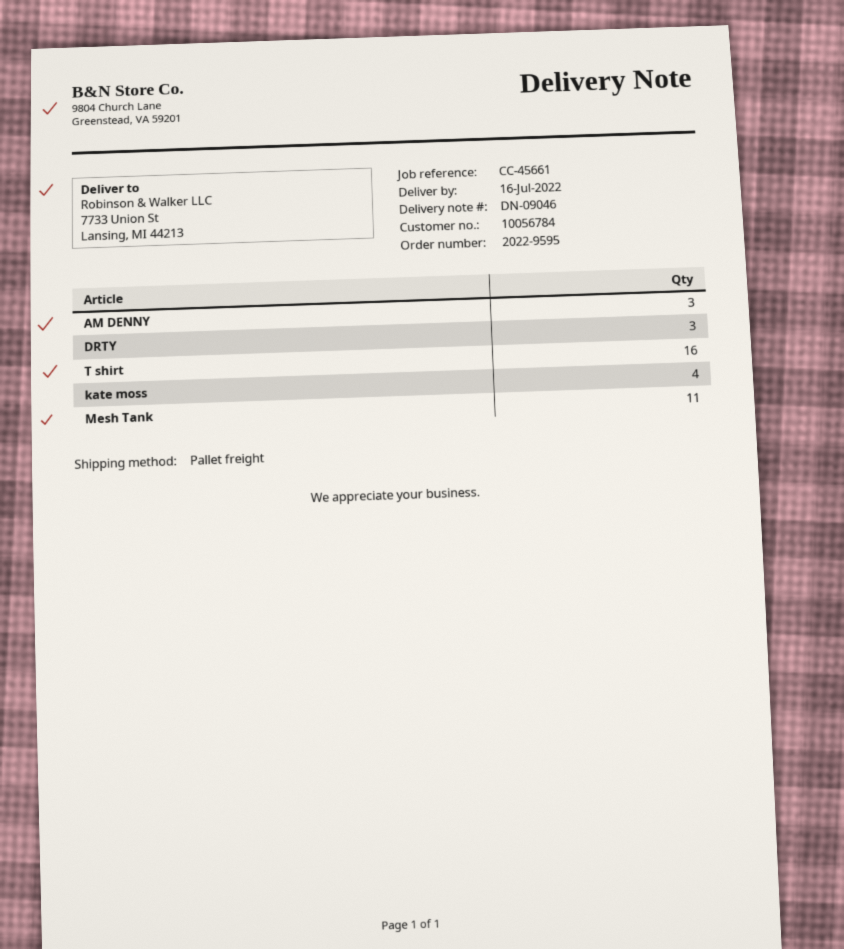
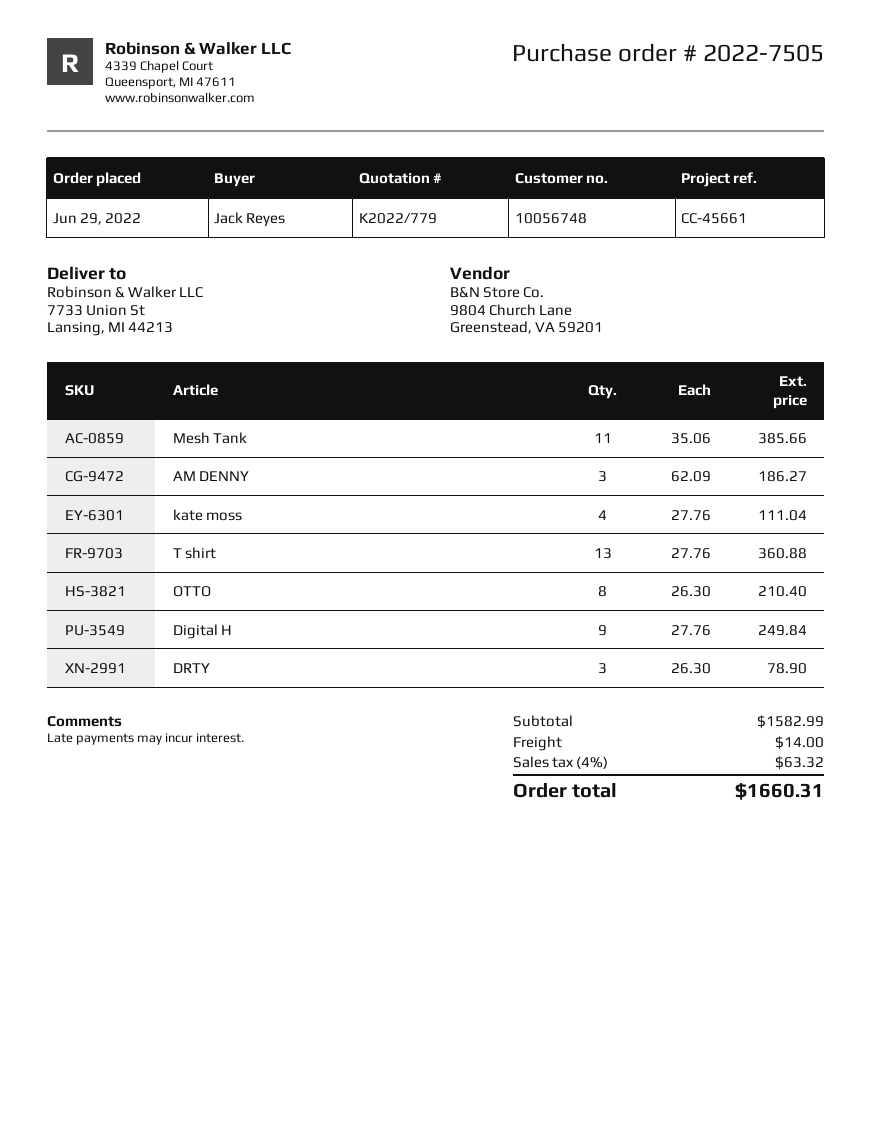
order number: 2022-9595 -> 2022-7505
customer number: 10056784 -> 10056748
T shirt: 16 -> 13
OTTO: none -> 8
Digital H: none -> 9

